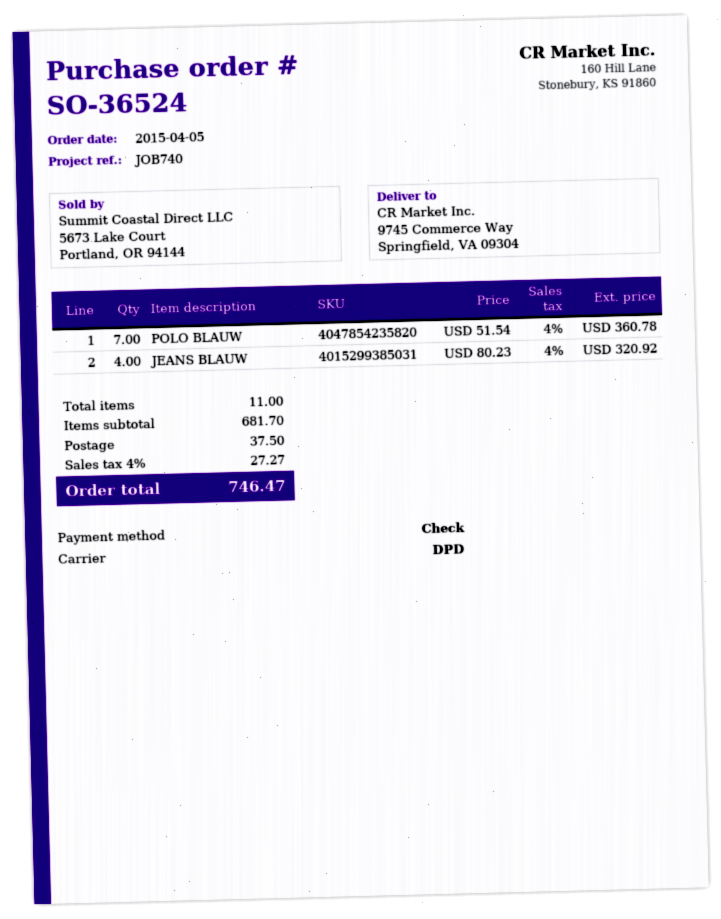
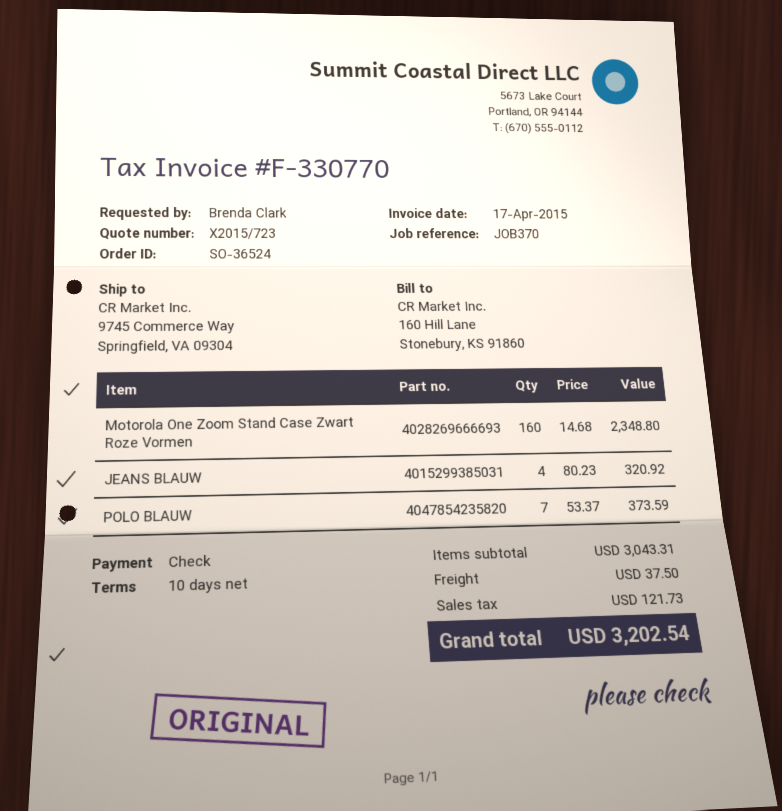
reference: JOB740 -> JOB370
POLO BLAUW: 7 x 51.54 = 360.78 -> 7 x 53.37 = 373.59
Motorola One Zoom Stand Case Zwart Roze Vormen: none -> 160 x 14.68 = 2348.80
subtotal: 681.70 -> 3043.31
tax: 27.27 -> 121.73
total: 746.47 -> 3202.54

